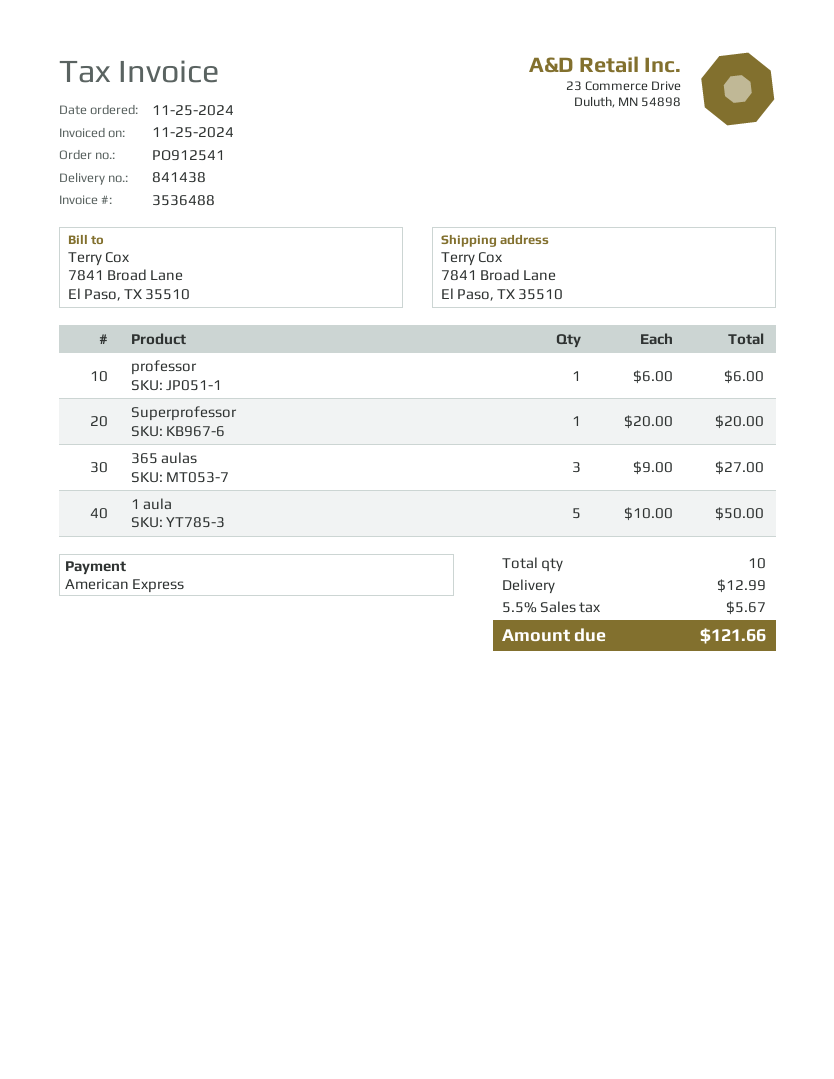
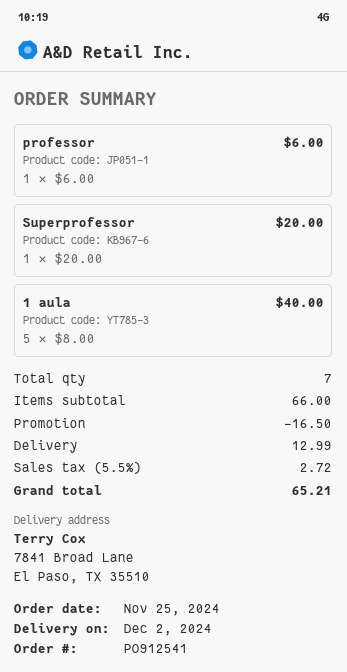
365 aulas: 3 x 9.00 = 27.00 -> none
1 aula: 5 x 10.00 = 50.00 -> 5 x 8.00 = 40.00
total quantity: 10 -> 7
discount: none -> 16.50
tax: 5.5% = 5.67 -> 5.5% = 2.72
total: 121.66 -> 65.21

